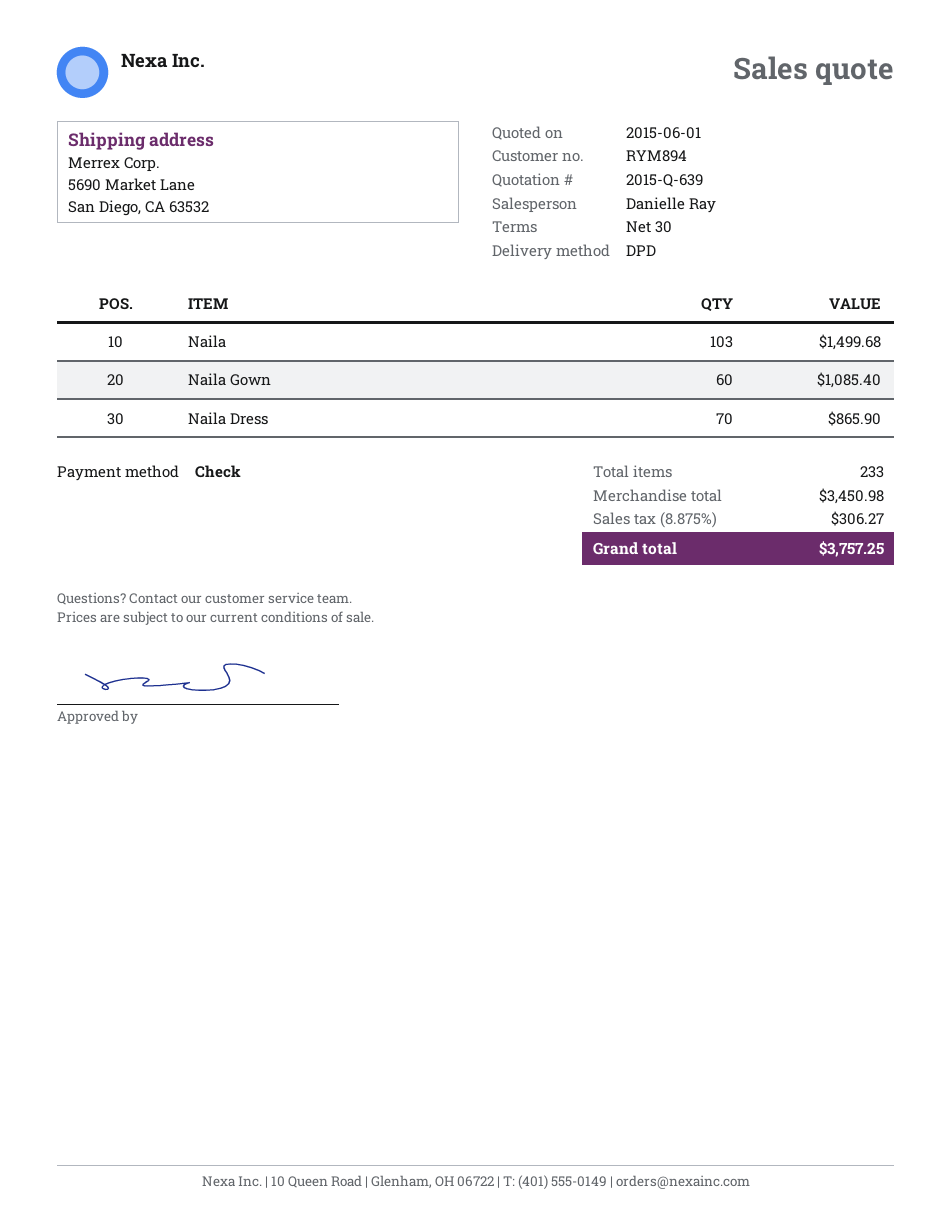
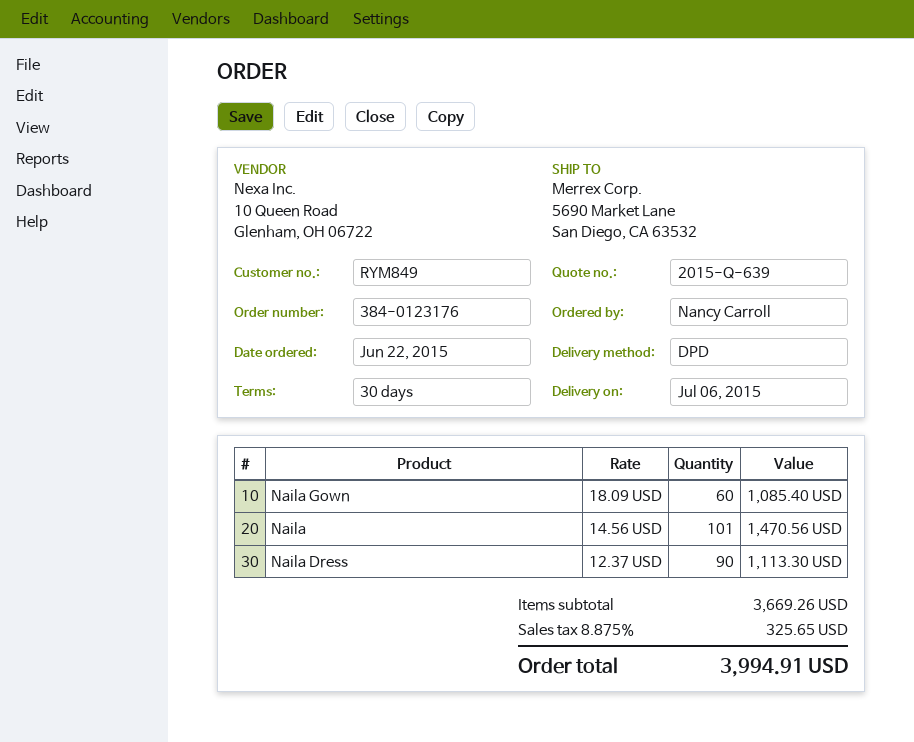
customer number: RYM894 -> RYM849
Naila: 103 for 1499.68 -> 101 for 1470.56
Naila Dress: 70 for 865.90 -> 90 for 1113.30
subtotal: 3450.98 -> 3669.26
tax: 8.875% = 306.27 -> 8.875% = 325.65
total: 3757.25 -> 3994.91

